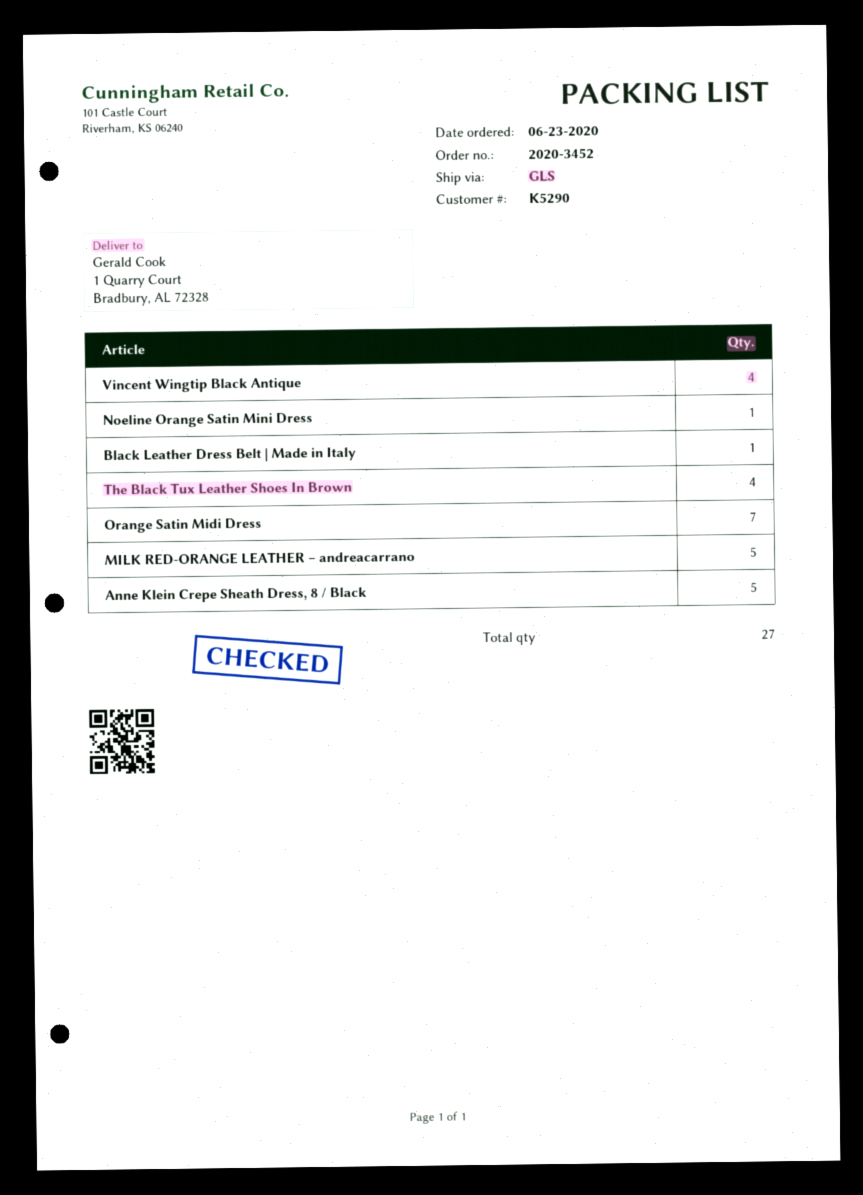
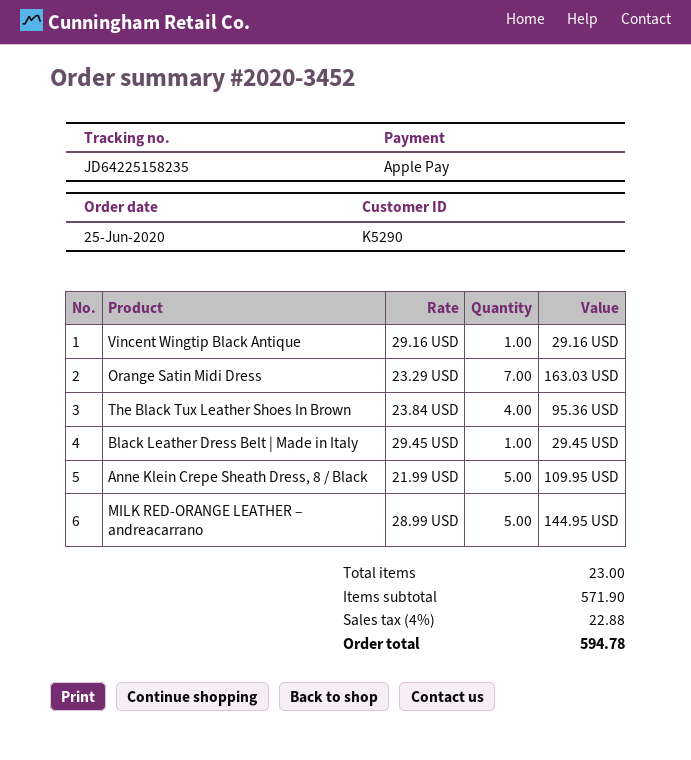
order date: 2020-06-23 -> 2020-06-25
Vincent Wingtip Black Antique: 4 -> 1
Noeline Orange Satin Mini Dress: 1 -> none
total quantity: 27 -> 23

